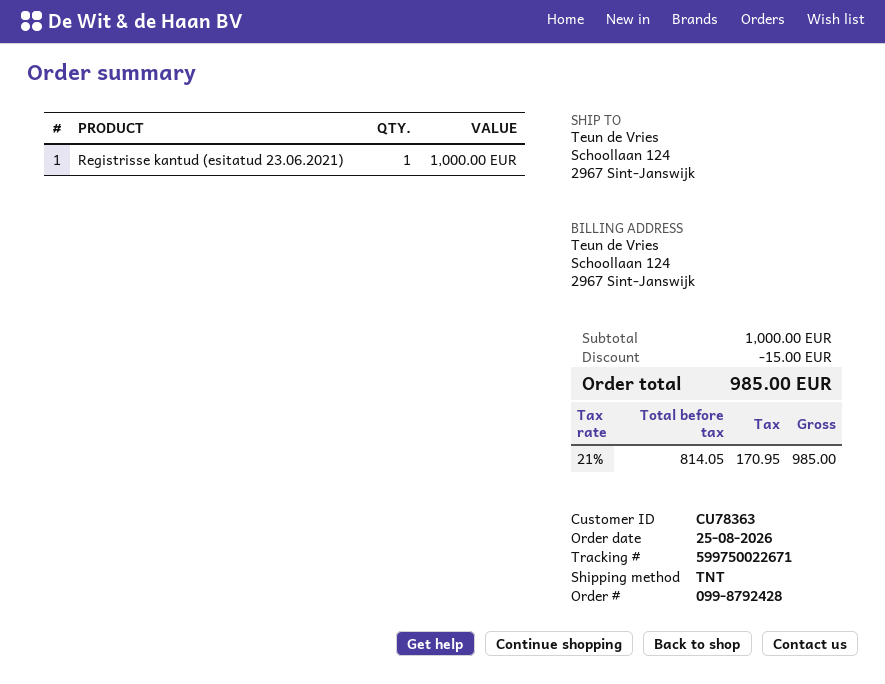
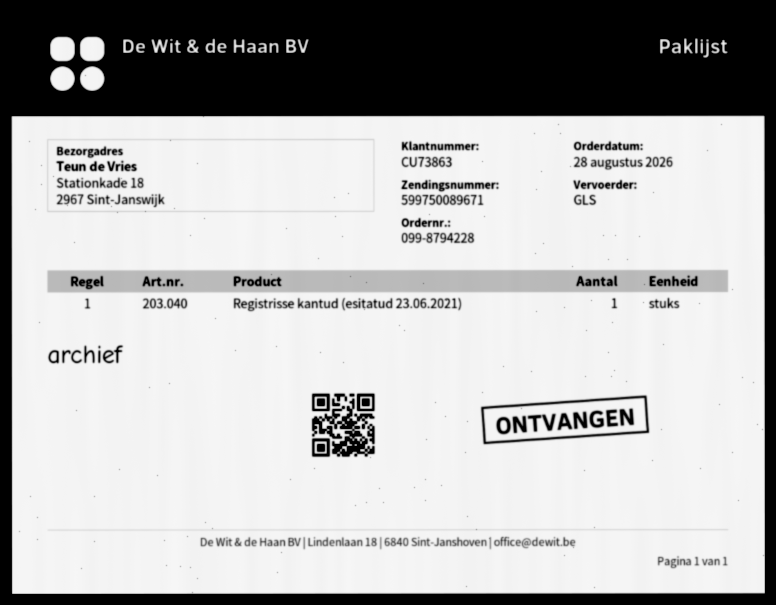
order number: 099-8792428 -> 099-8794228
order date: 2026-08-25 -> 2026-08-28
customer number: CU78363 -> CU73863
shipping method: TNT -> GLS
tracking number: 599750022671 -> 599750089671
ship to: Schoollaan 124, 2967 Sint-Janswijk -> Stationkade 18, 2967 Sint-Janswijk

